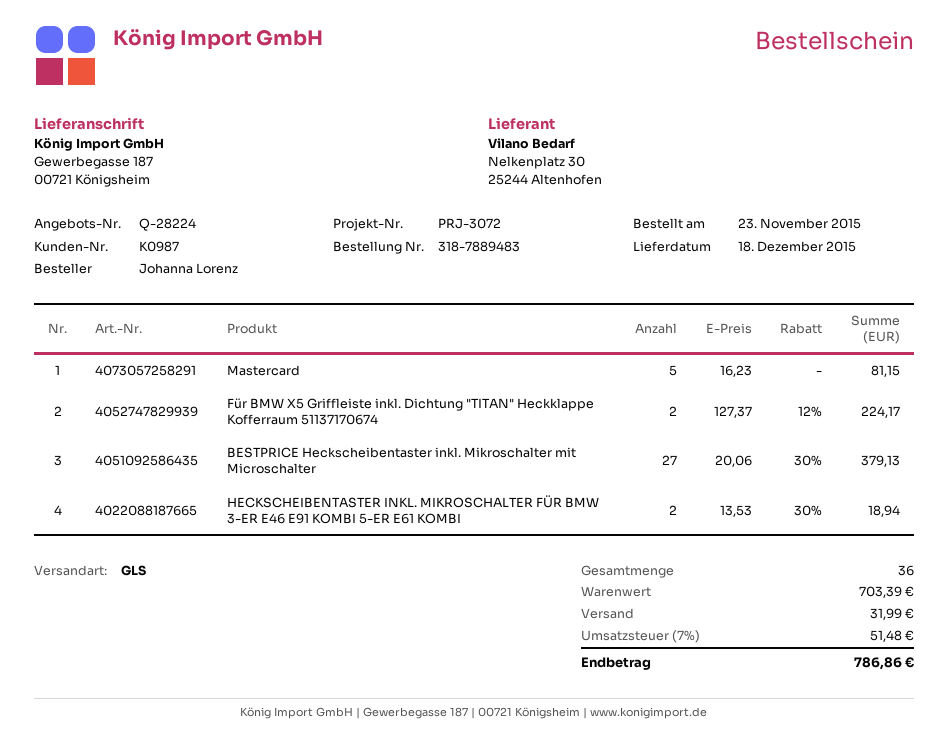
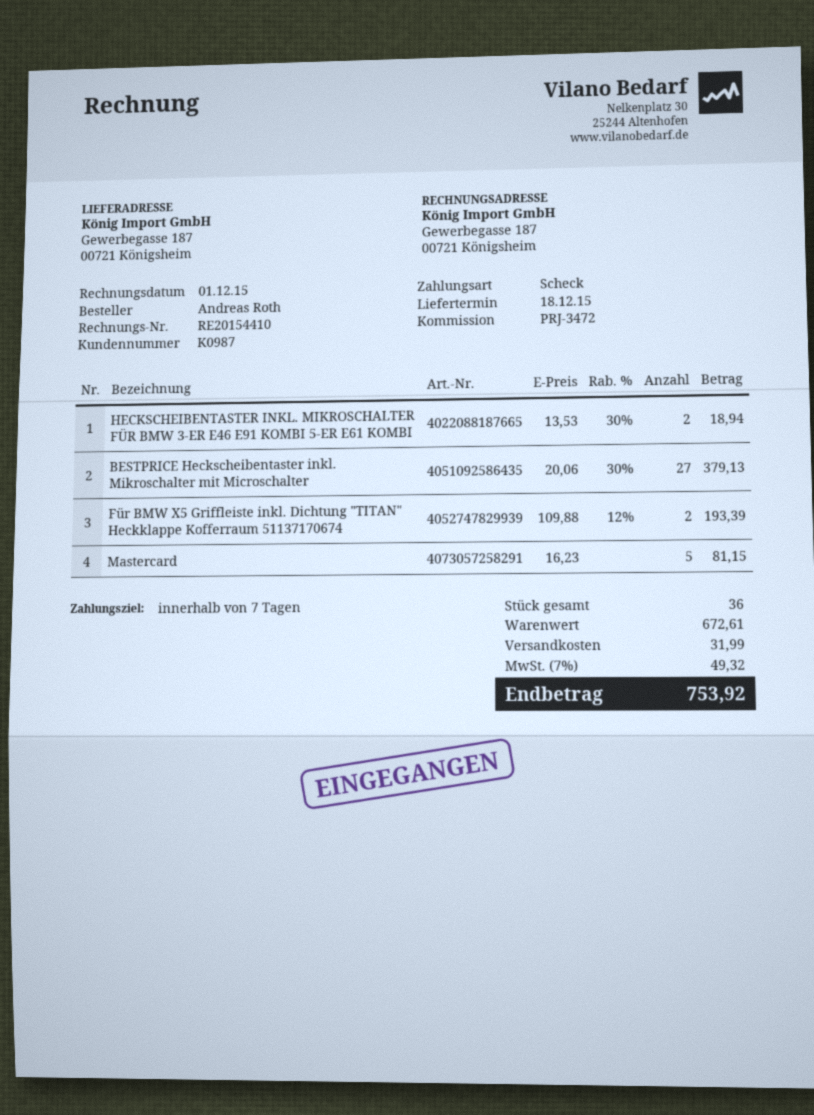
reference: PRJ-3072 -> PRJ-3472
ordered by: Johanna Lorenz -> Andreas Roth
Für BMW X5 Griffleiste inkl. Dichtung "TITAN" Heckklappe Kofferraum 51137170674: 2 x 127.37 - 12% = 224.17 -> 2 x 109.88 - 12% = 193.39
subtotal: 703.39 -> 672.61
tax: 7% = 51.48 -> 7% = 49.32
total: 786.86 -> 753.92

